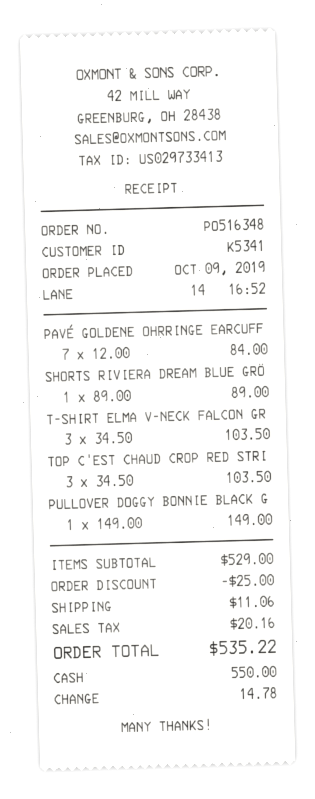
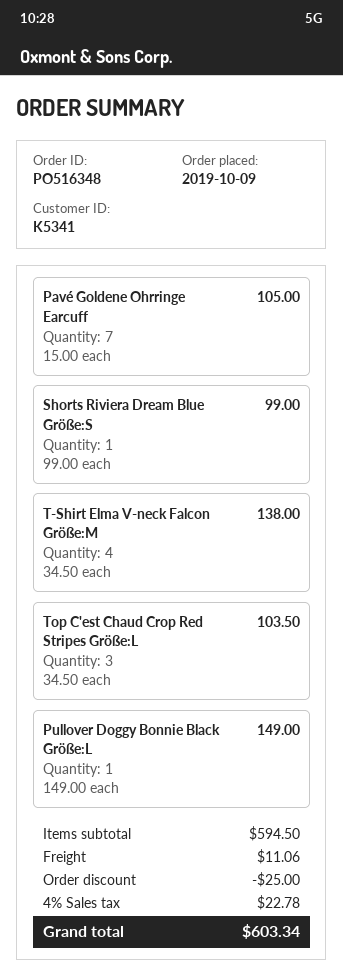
PAVÉ GOLDENE OHRRINGE EARCUFF: 7 x 12.00 = 84.00 -> 7 x 15.00 = 105.00
SHORTS RIVIERA DREAM BLUE GRÖ: 1 x 89.00 = 89.00 -> 1 x 99.00 = 99.00
T-SHIRT ELMA V-NECK FALCON GR: 3 x 34.50 = 103.50 -> 4 x 34.50 = 138.00
subtotal: 529.00 -> 594.50
tax: 20.16 -> 22.78
total: 535.22 -> 603.34

